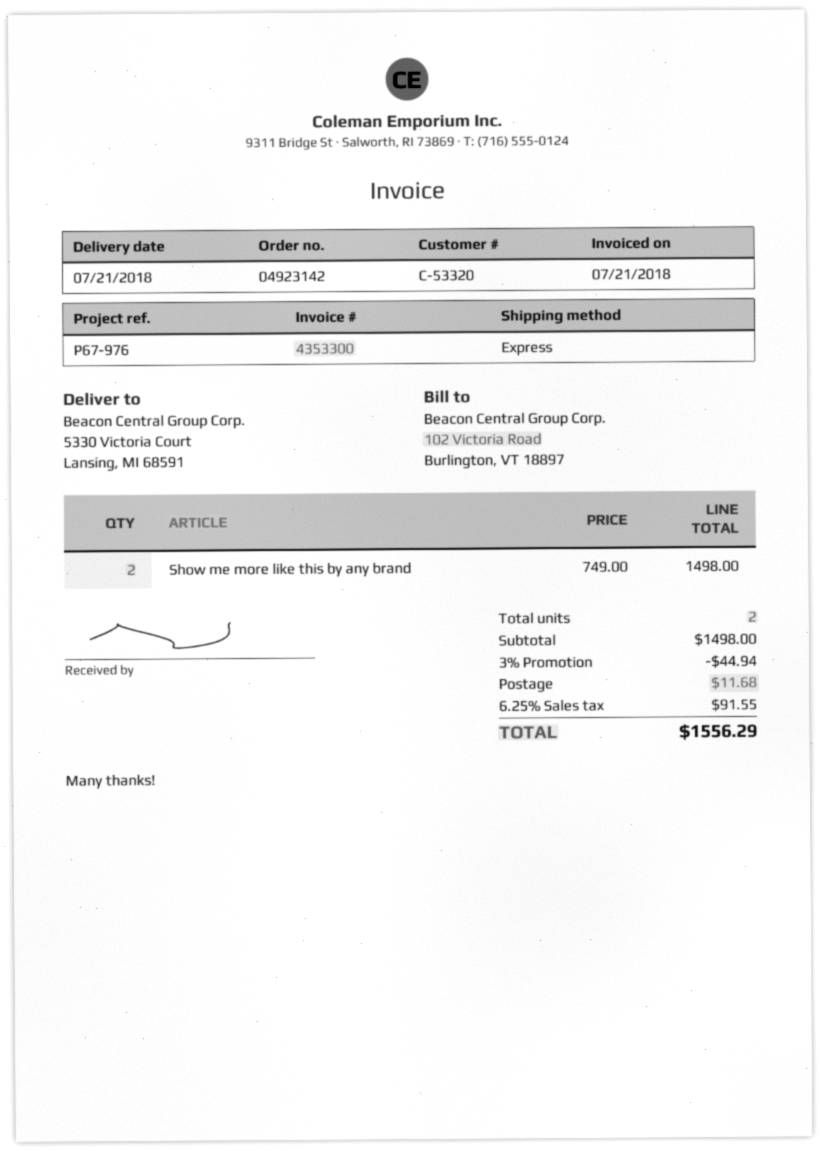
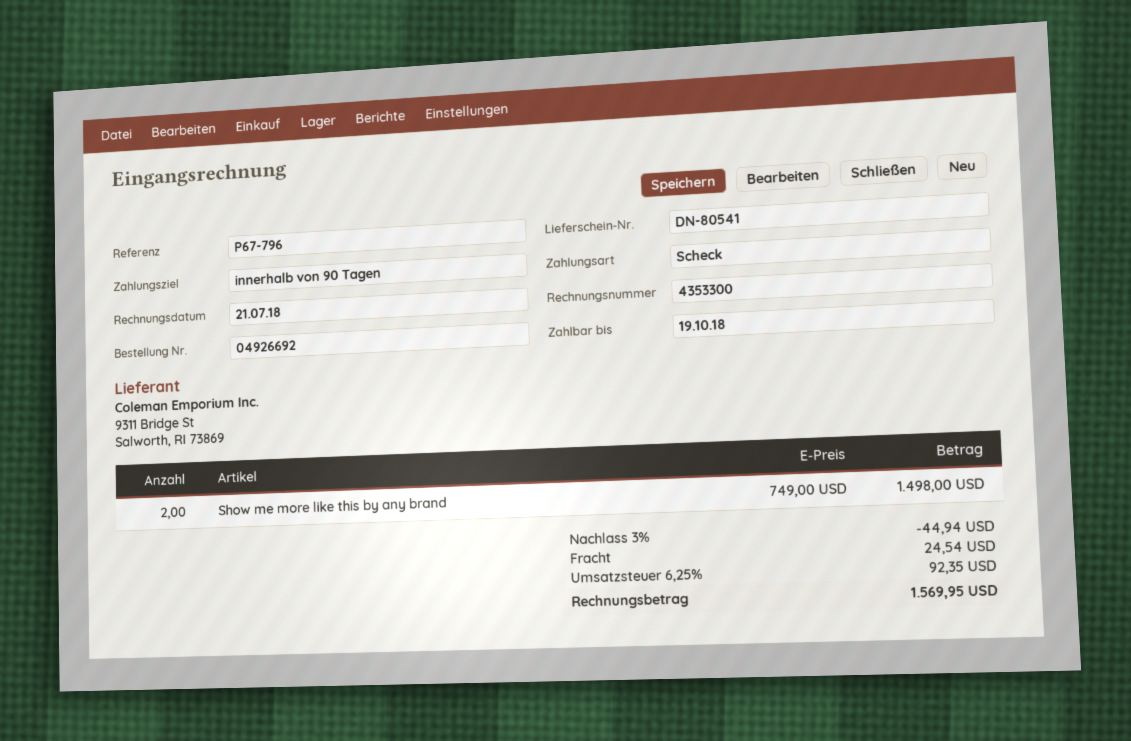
order number: 04923142 -> 04926692
reference: P67-976 -> P67-796
shipping: 11.68 -> 24.54
tax: 6.25% = 91.55 -> 6.25% = 92.35
total: 1556.29 -> 1569.95

